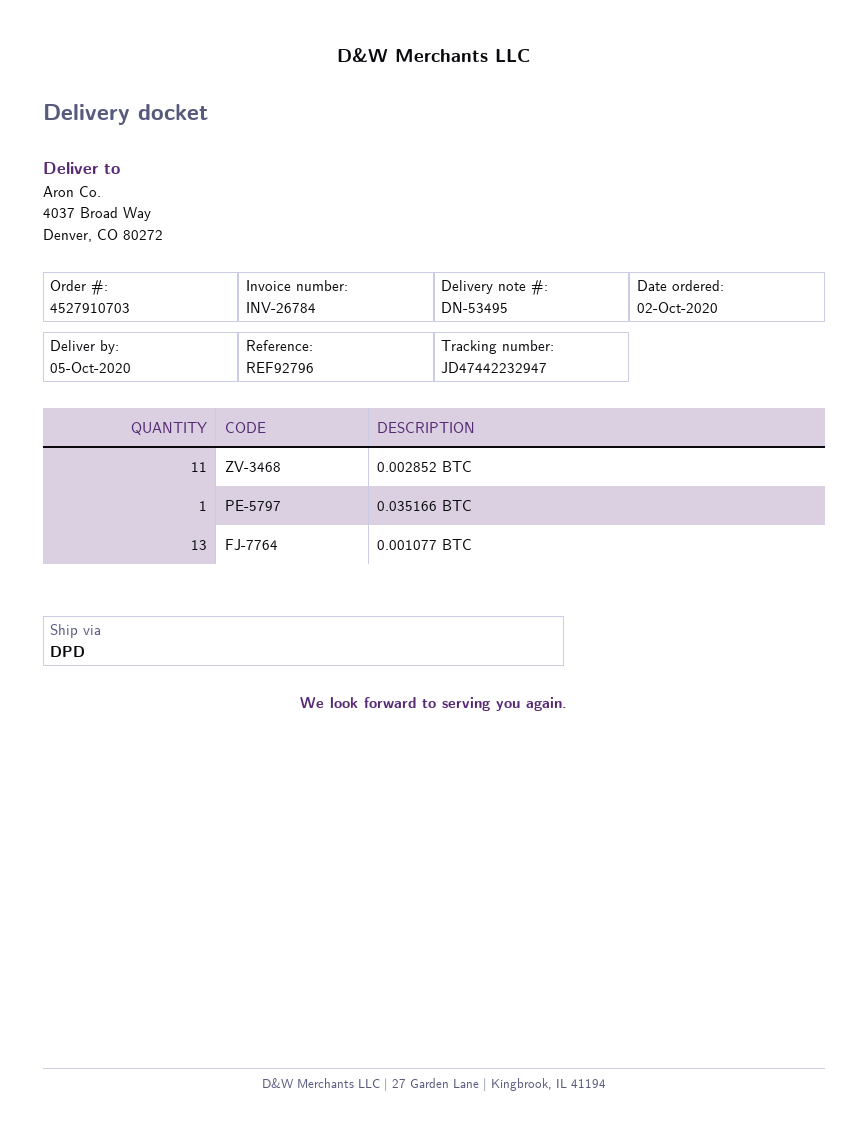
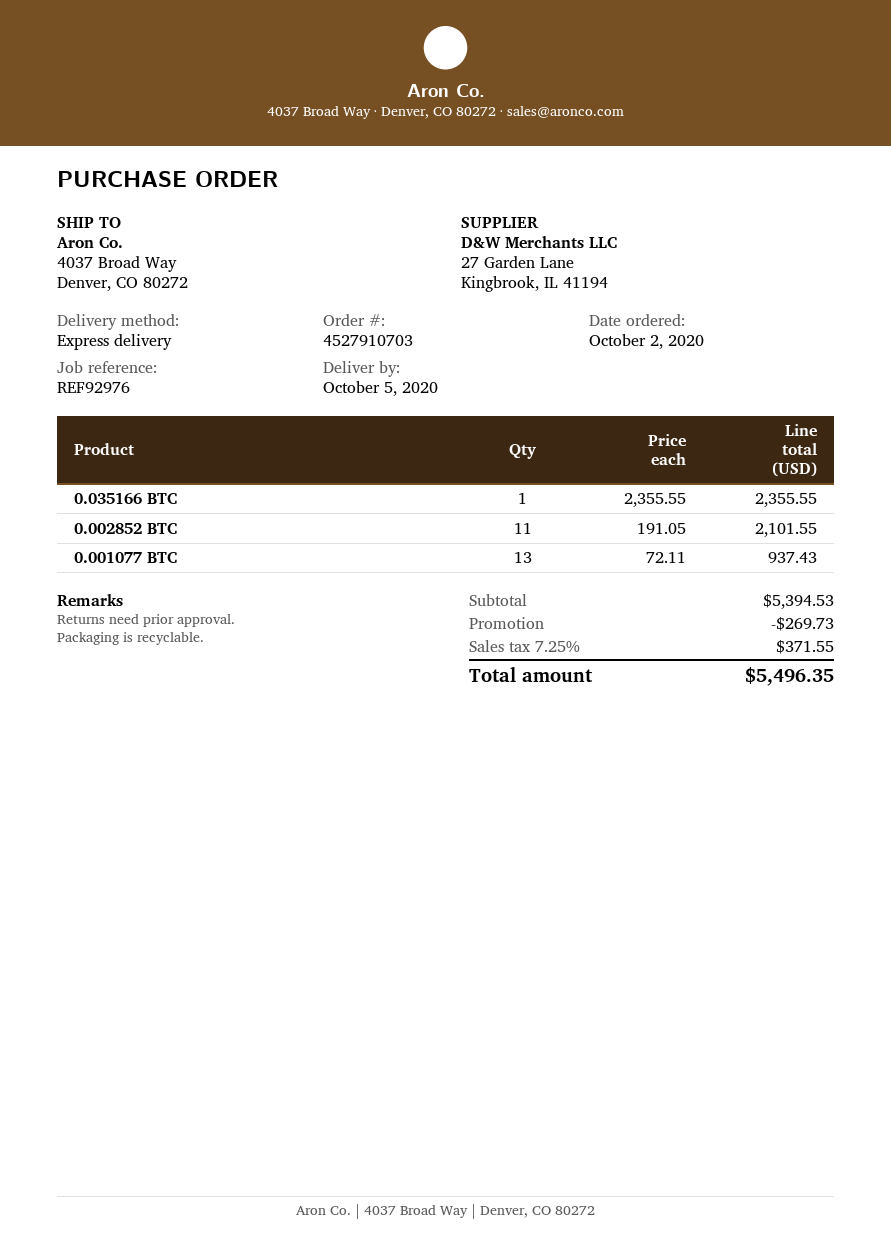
reference: REF92796 -> REF92976
shipping method: DPD -> express

